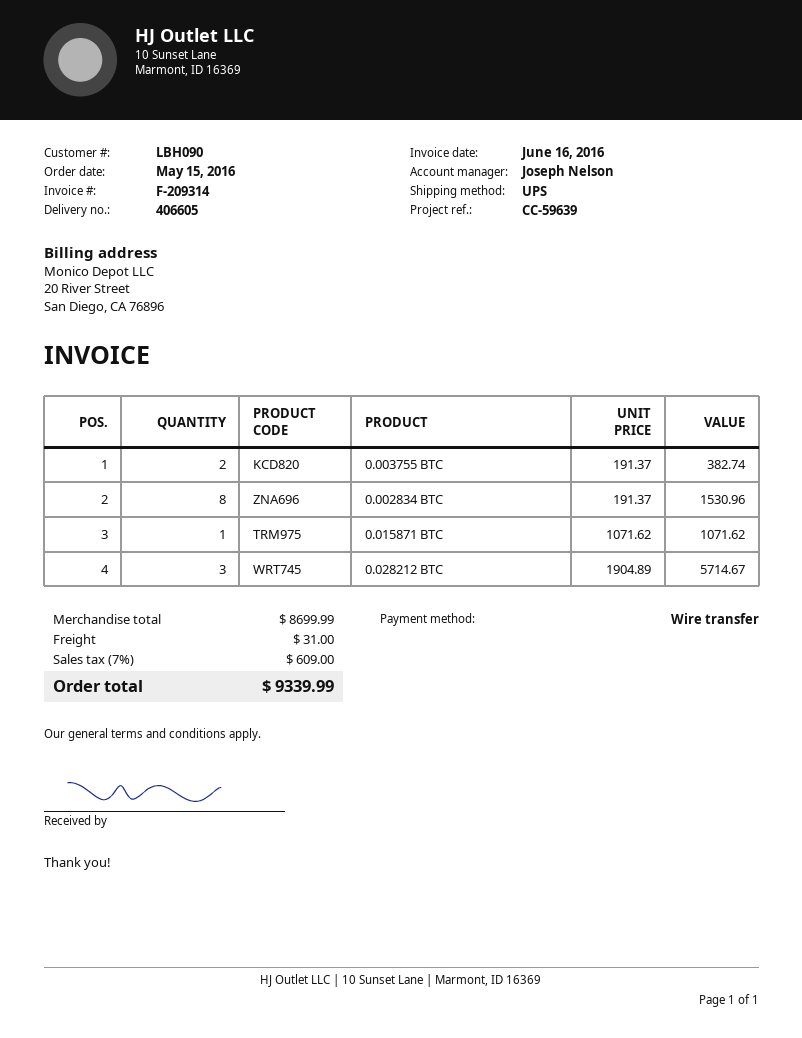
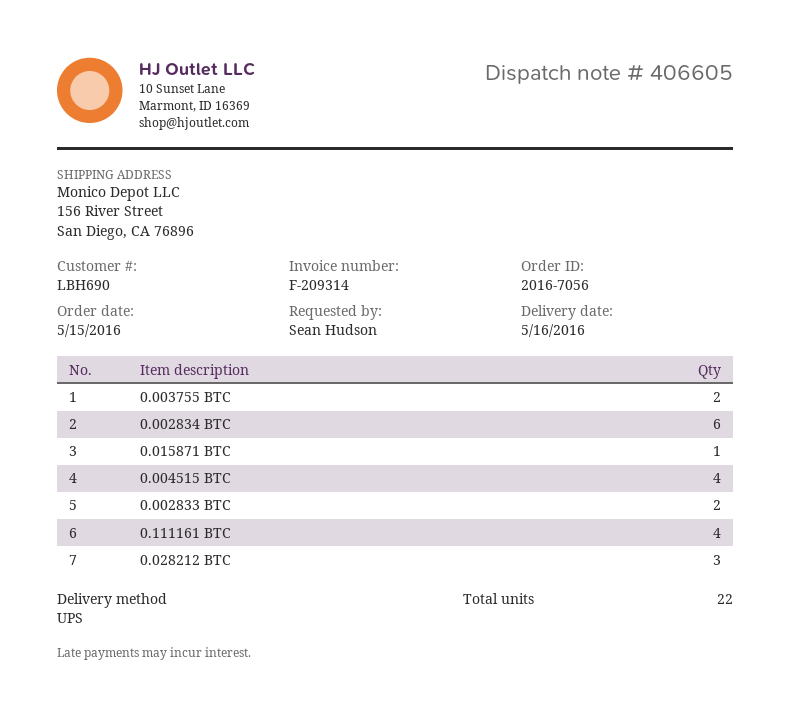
customer number: LBH090 -> LBH690
0.002834 BTC: 8 -> 6
0.004515 BTC: none -> 4
0.002833 BTC: none -> 2
0.111161 BTC: none -> 4

